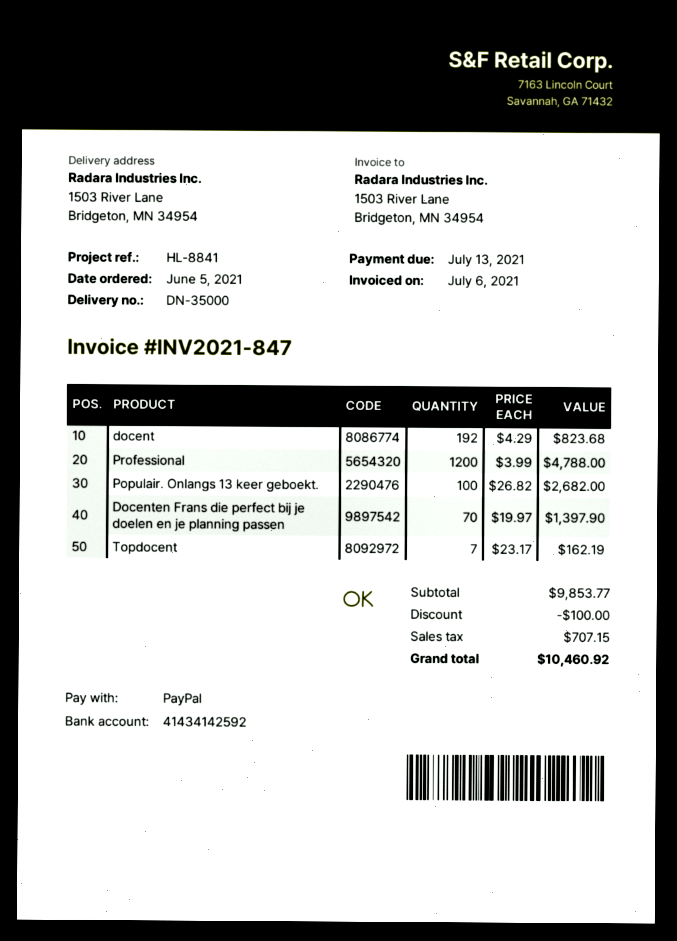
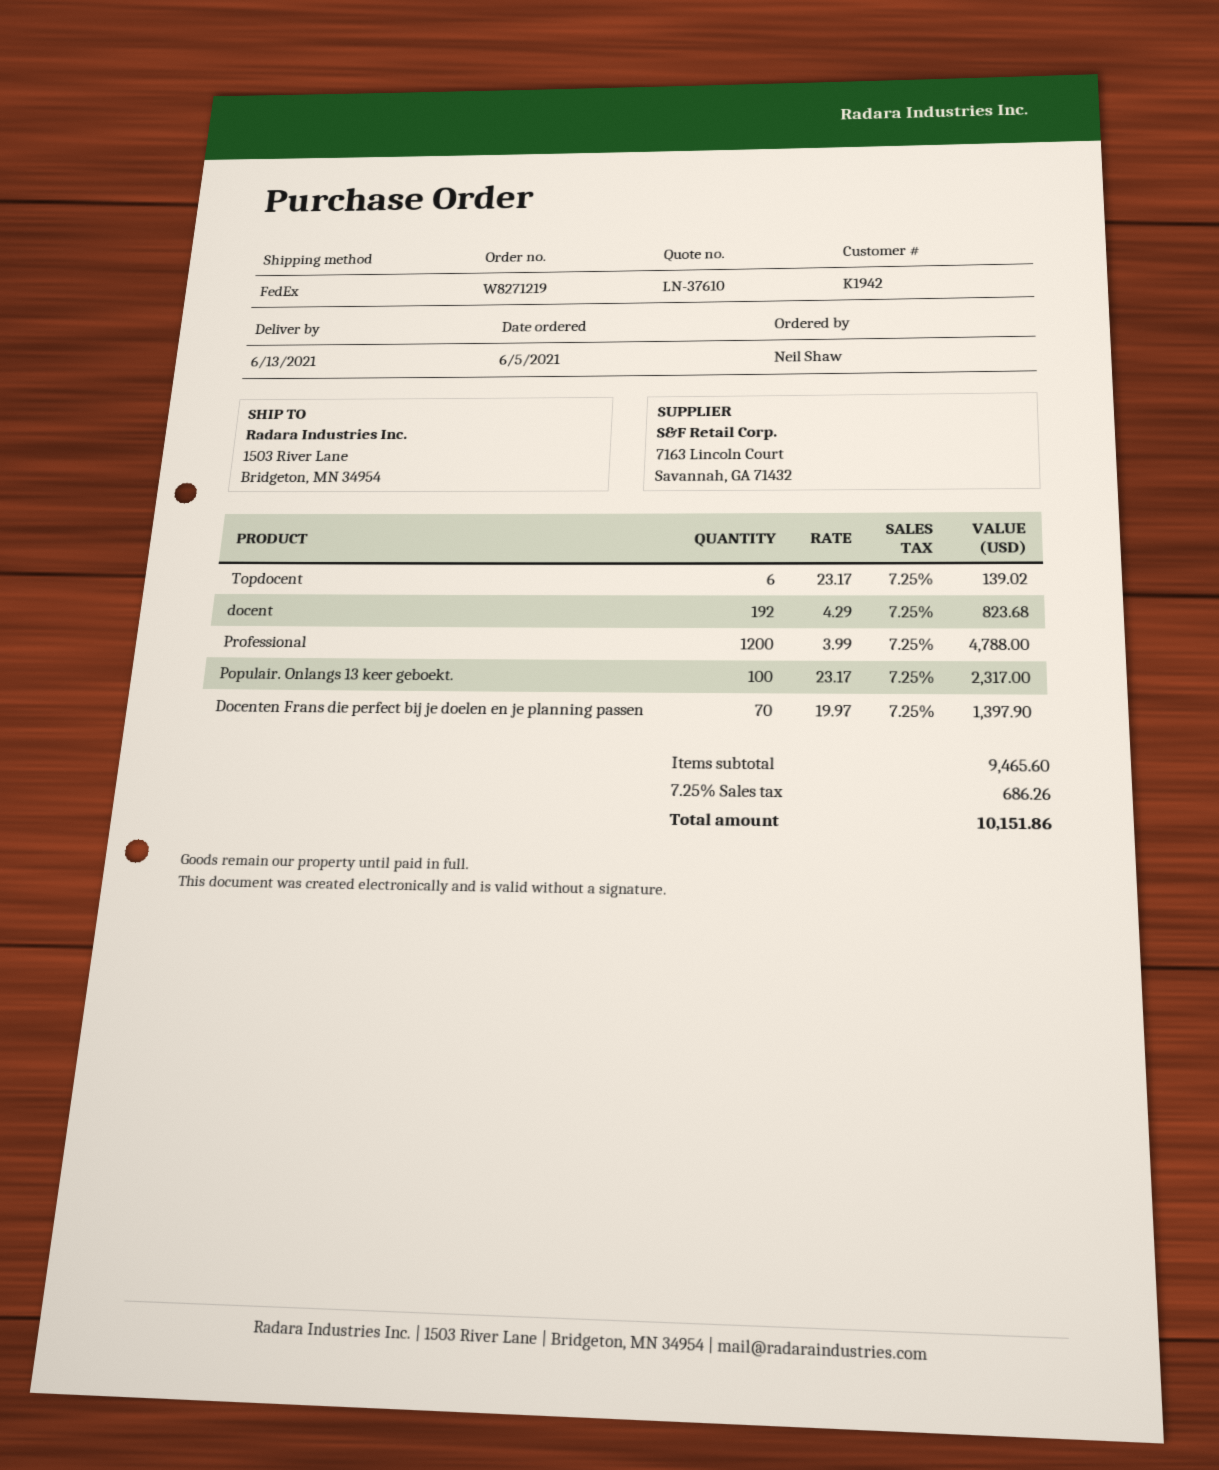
Populair. Onlangs 13 keer geboekt.: 100 x 26.82 = 2682.00 -> 100 x 23.17 = 2317.00
Topdocent: 7 x 23.17 = 162.19 -> 6 x 23.17 = 139.02
subtotal: 9853.77 -> 9465.60
discount: 100.00 -> none
tax: 707.15 -> 686.26
total: 10460.92 -> 10151.86

